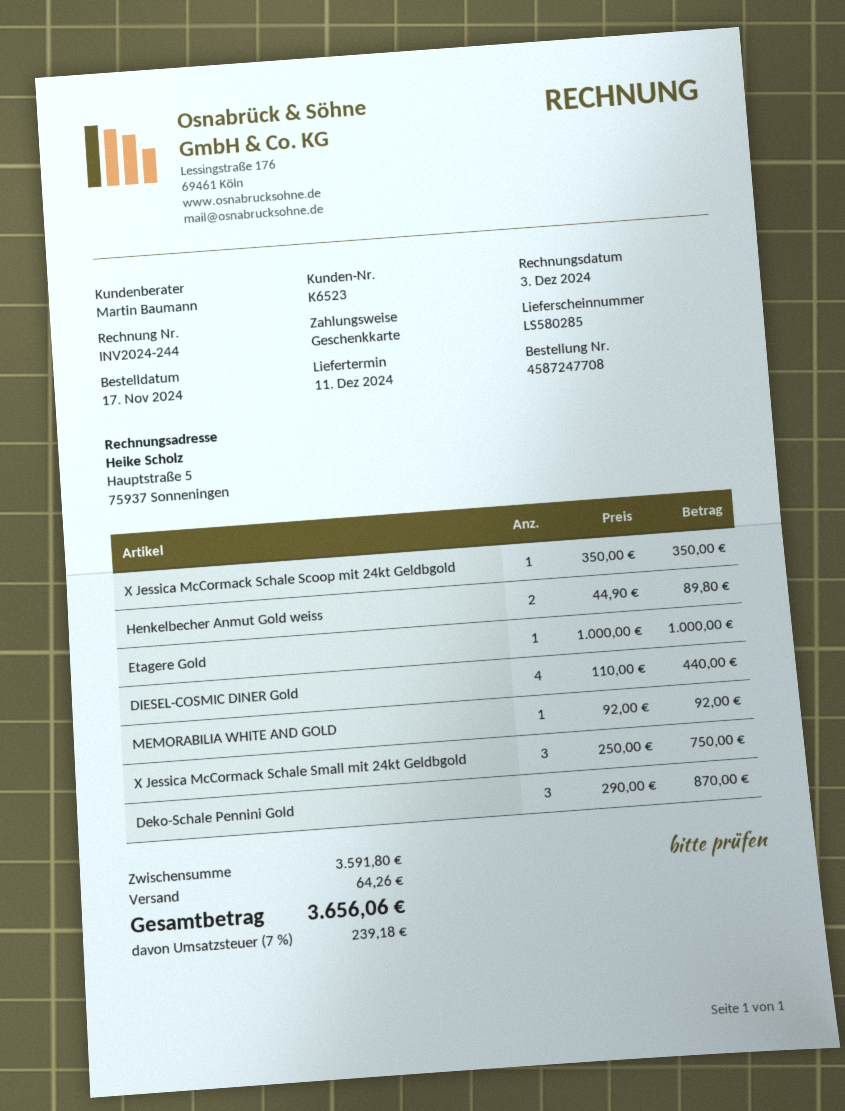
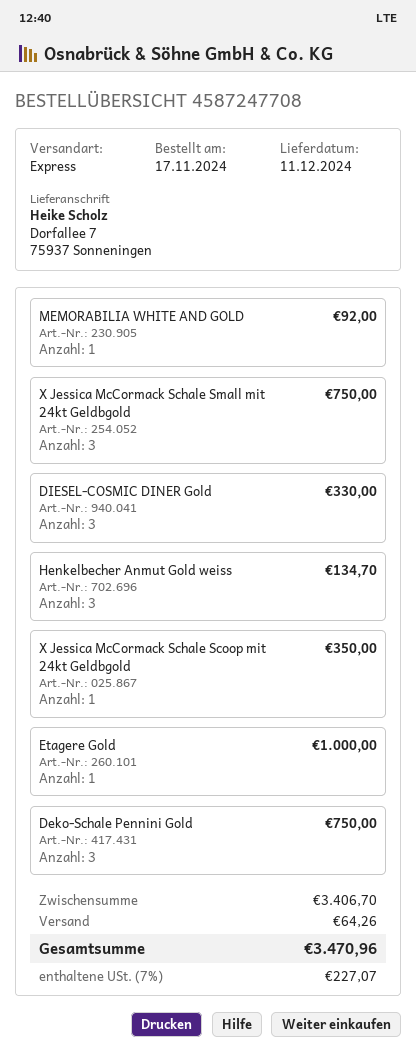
Henkelbecher Anmut Gold weiss: 2 for 89.80 -> 3 for 134.70
DIESEL-COSMIC DINER Gold: 4 for 440.00 -> 3 for 330.00
Deko-Schale Pennini Gold: 3 for 870.00 -> 3 for 750.00
subtotal: 3591.80 -> 3406.70
tax: 7% = 239.18 -> 7% = 227.07
total: 3656.06 -> 3470.96

